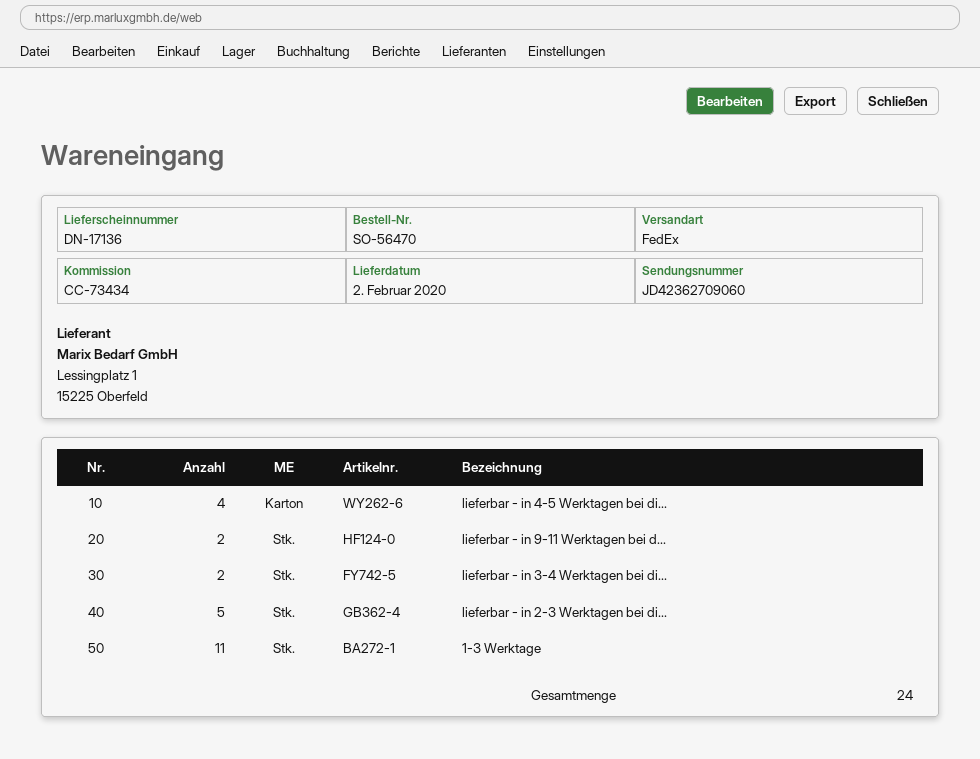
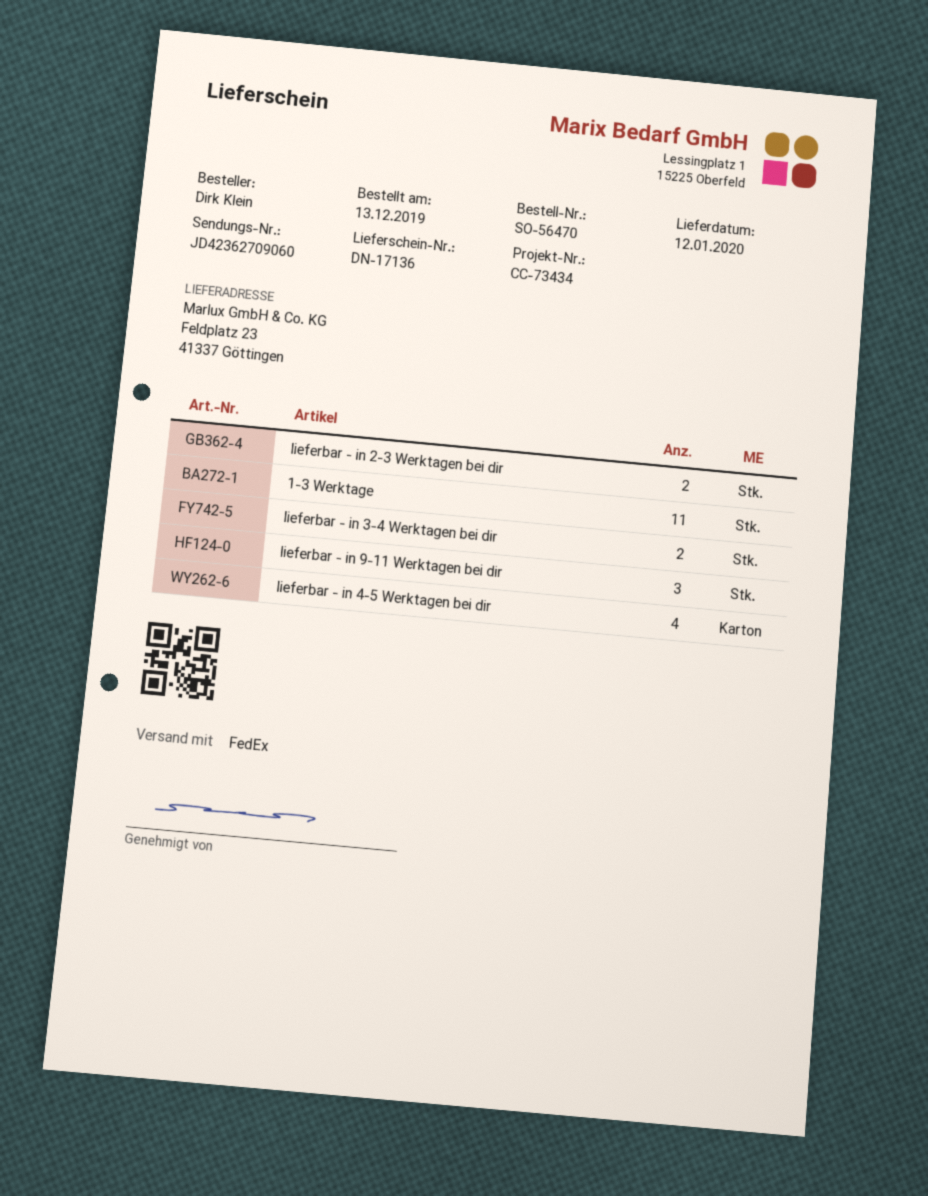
delivery date: 2020-02-02 -> 2020-01-12
lieferbar - in 9-11 Werktagen bei d...: 2 -> 3
lieferbar - in 2-3 Werktagen bei di...: 5 -> 2

